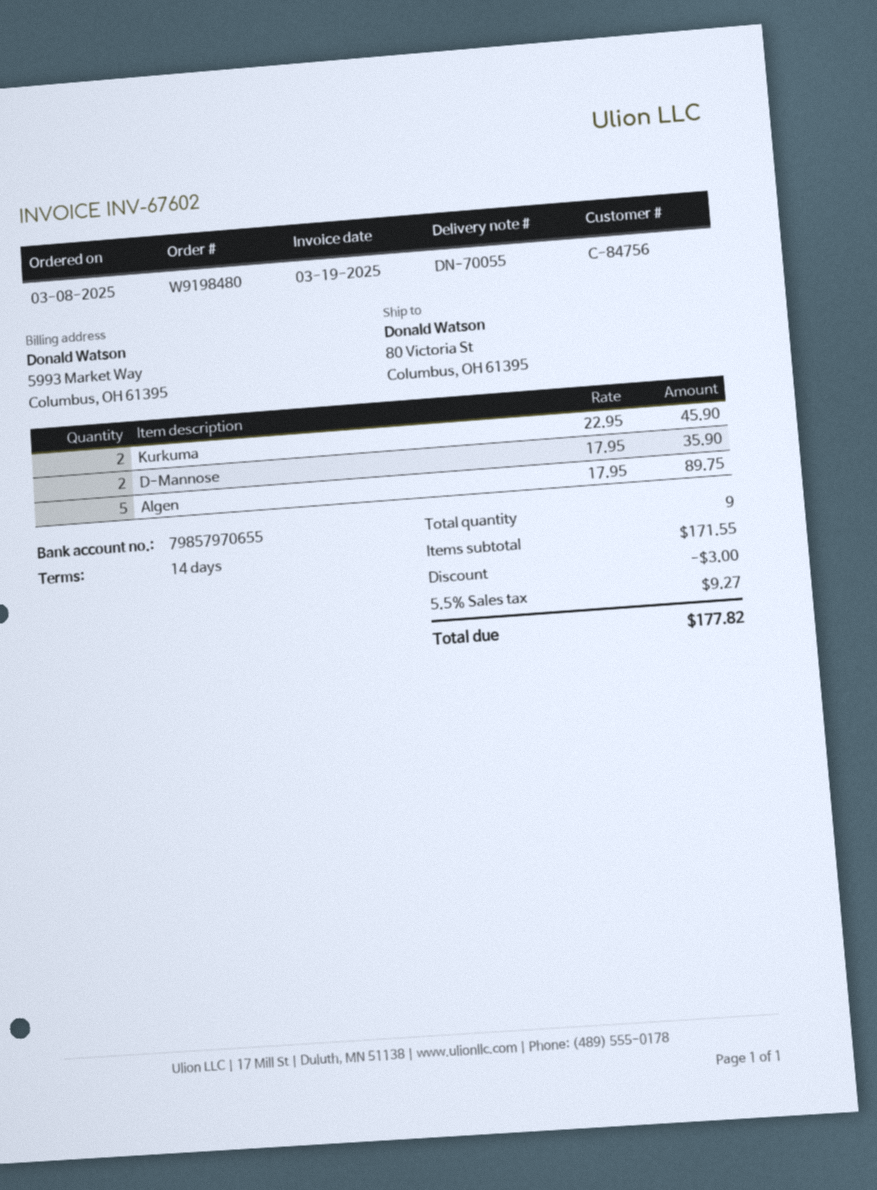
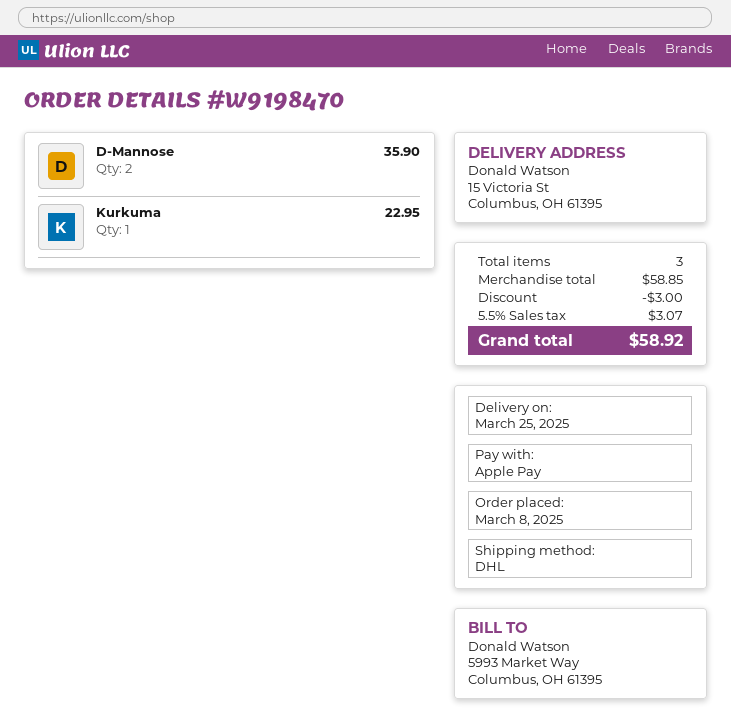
order number: W9198480 -> W9198470
ship to: 80 Victoria St, Columbus, OH 61395 -> 15 Victoria St, Columbus, OH 61395
Kurkuma: 2 for 45.90 -> 1 for 22.95
Algen: 5 for 89.75 -> none
total quantity: 9 -> 3
subtotal: 171.55 -> 58.85
tax: 5.5% = 9.27 -> 5.5% = 3.07
total: 177.82 -> 58.92

